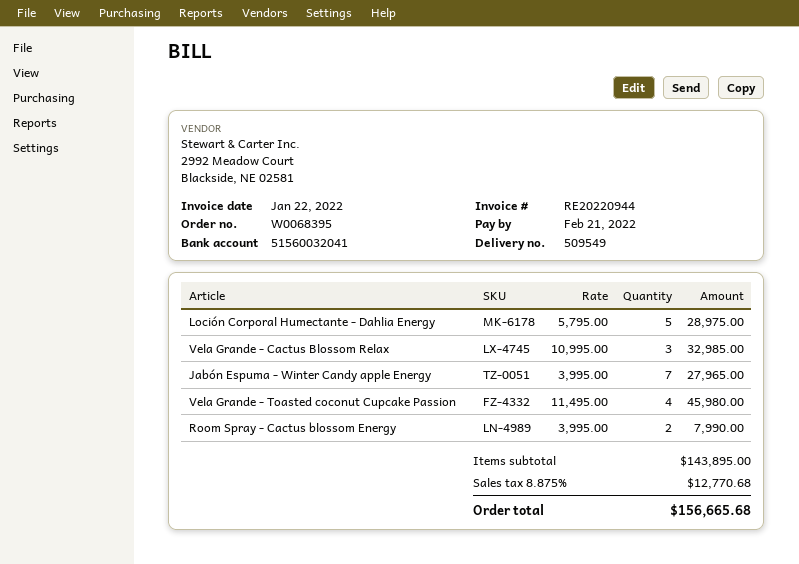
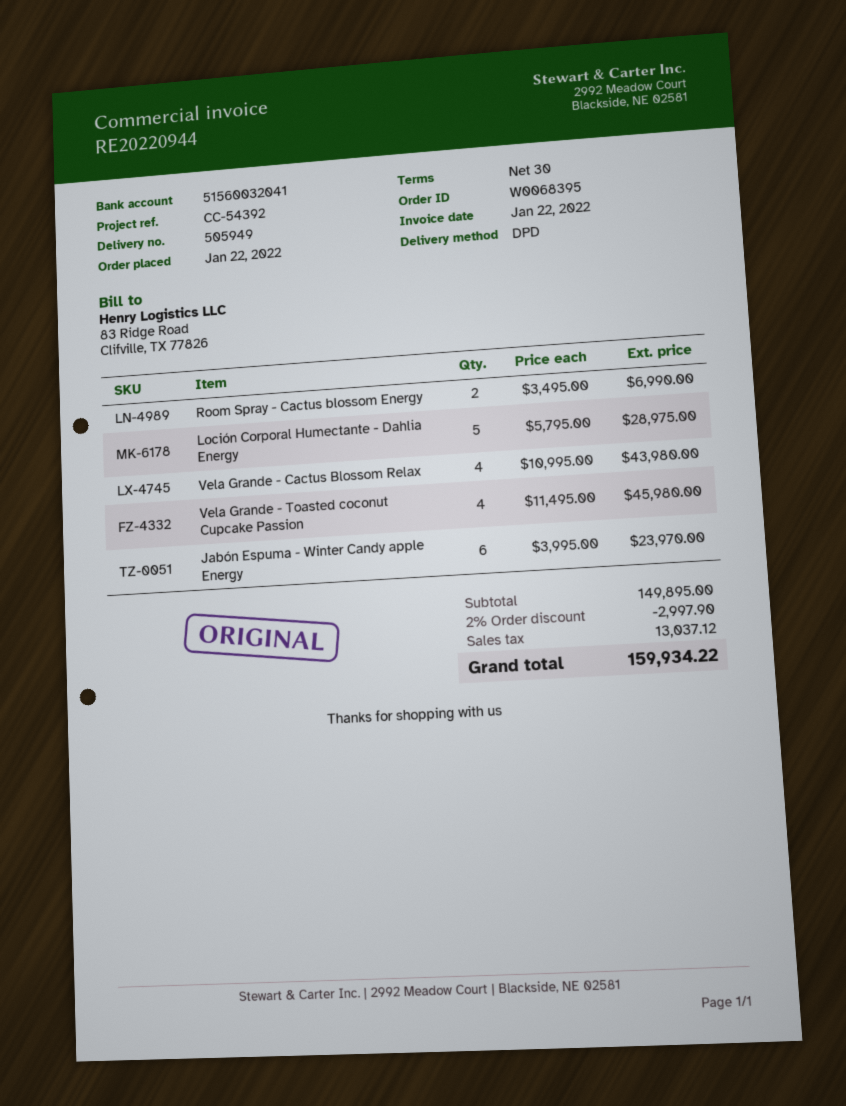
delivery note number: 509549 -> 505949
Vela Grande - Cactus Blossom Relax: 3 x 10995.00 = 32985.00 -> 4 x 10995.00 = 43980.00
Jabón Espuma - Winter Candy apple Energy: 7 x 3995.00 = 27965.00 -> 6 x 3995.00 = 23970.00
Room Spray - Cactus blossom Energy: 2 x 3995.00 = 7990.00 -> 2 x 3495.00 = 6990.00
subtotal: 143895.00 -> 149895.00
discount: none -> 2% = 2997.90
tax: 12770.68 -> 13037.12
total: 156665.68 -> 159934.22

